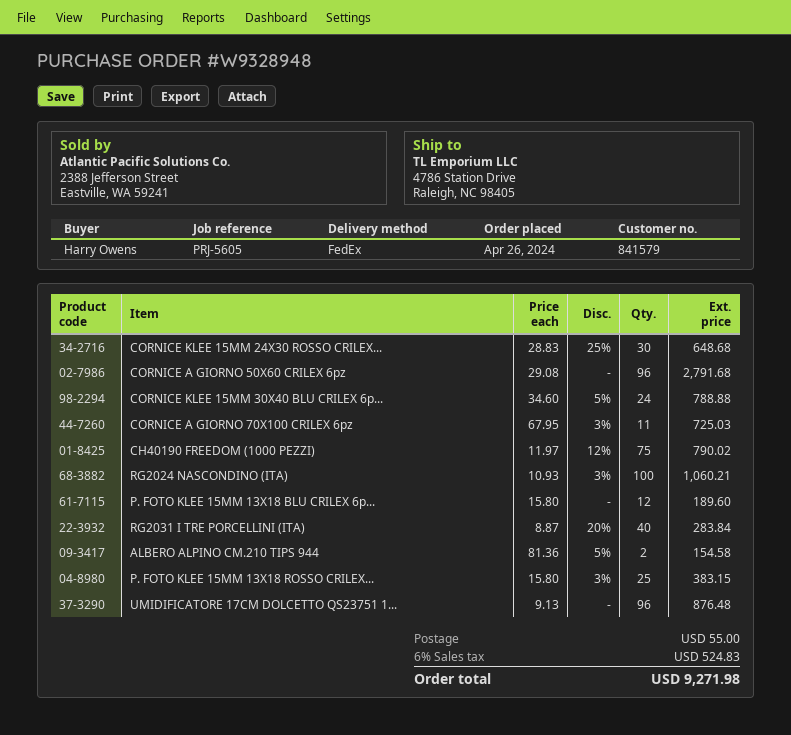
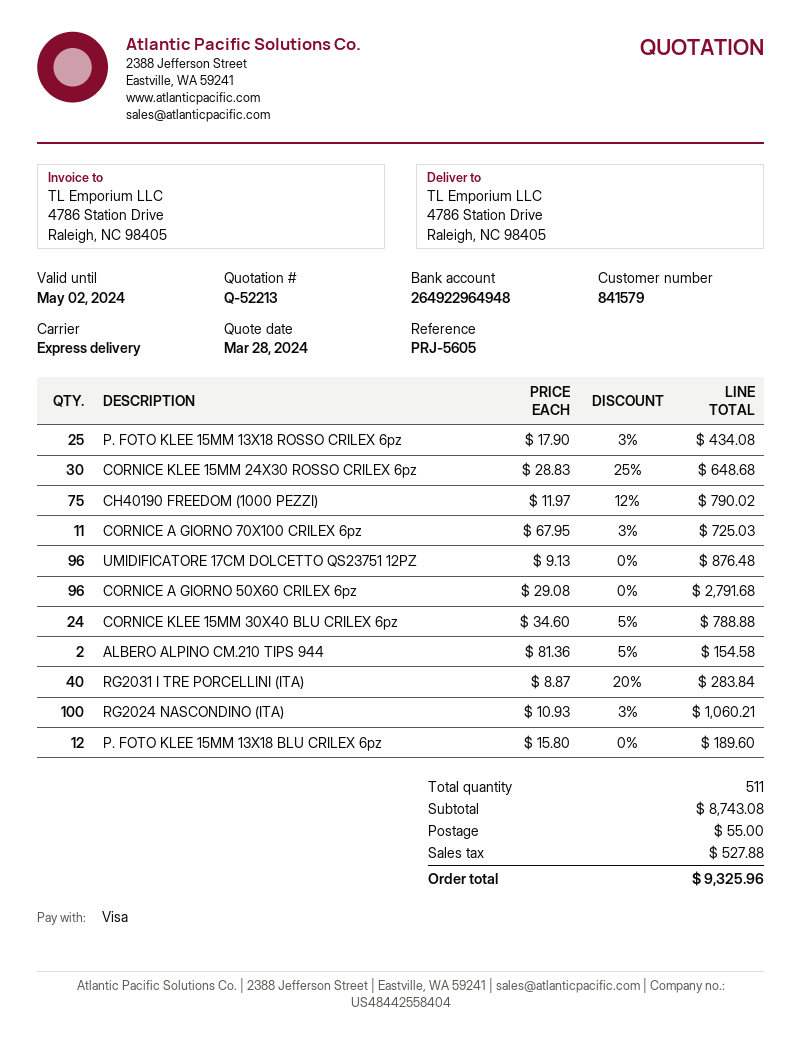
shipping method: FedEx -> express
P. FOTO KLEE 15MM 13X18 ROSSO CRILEX...: 25 x 15.80 - 3% = 383.15 -> 25 x 17.90 - 3% = 434.08
tax: 524.83 -> 527.88
total: 9271.98 -> 9325.96

